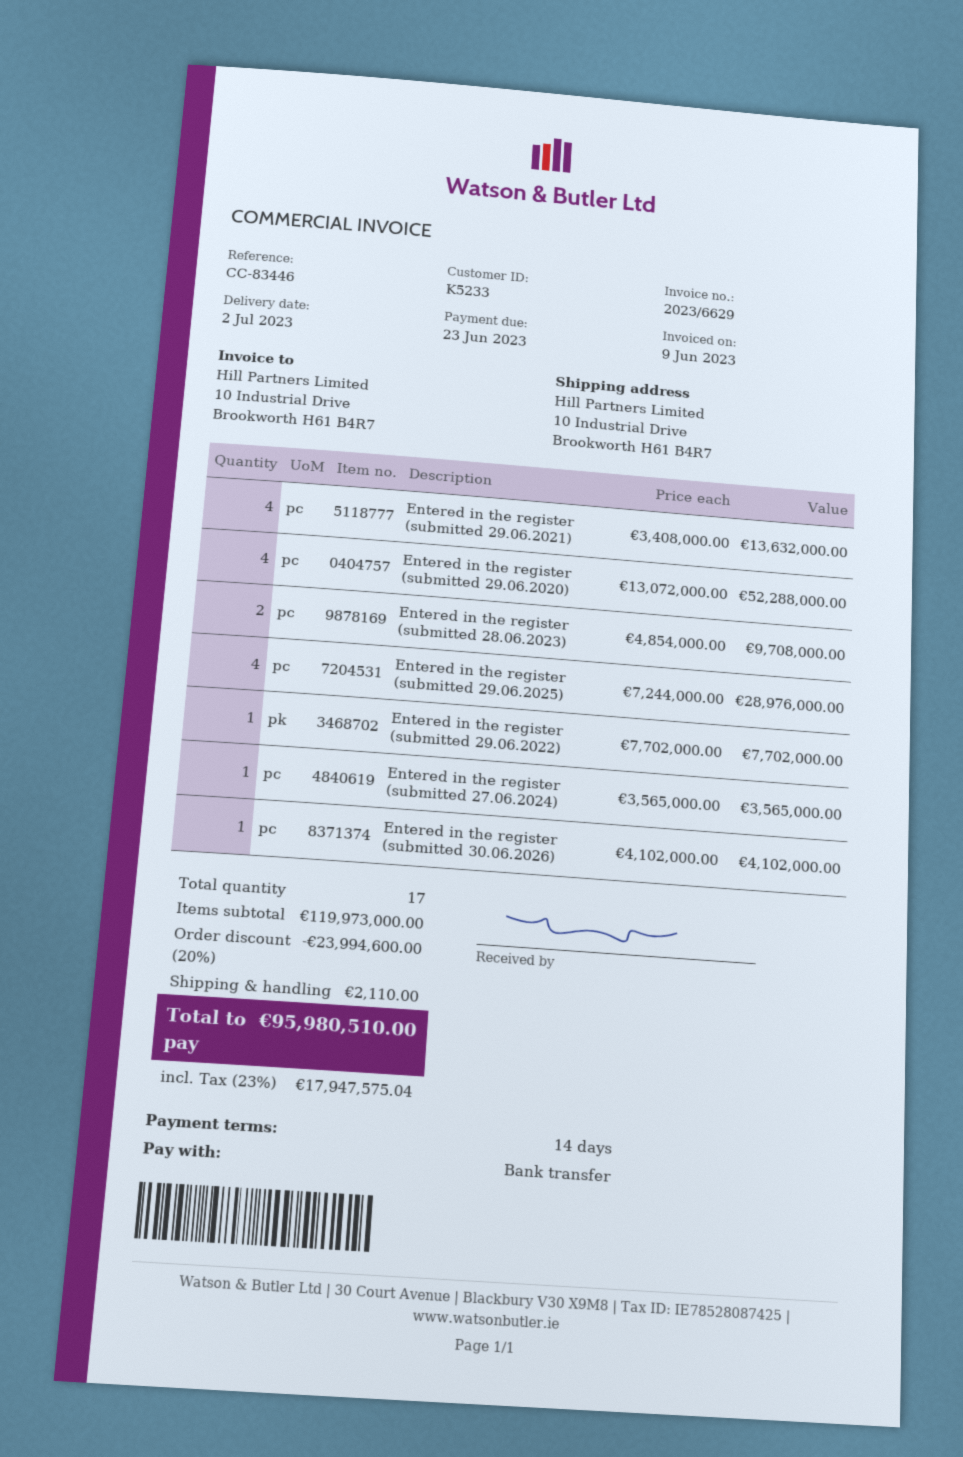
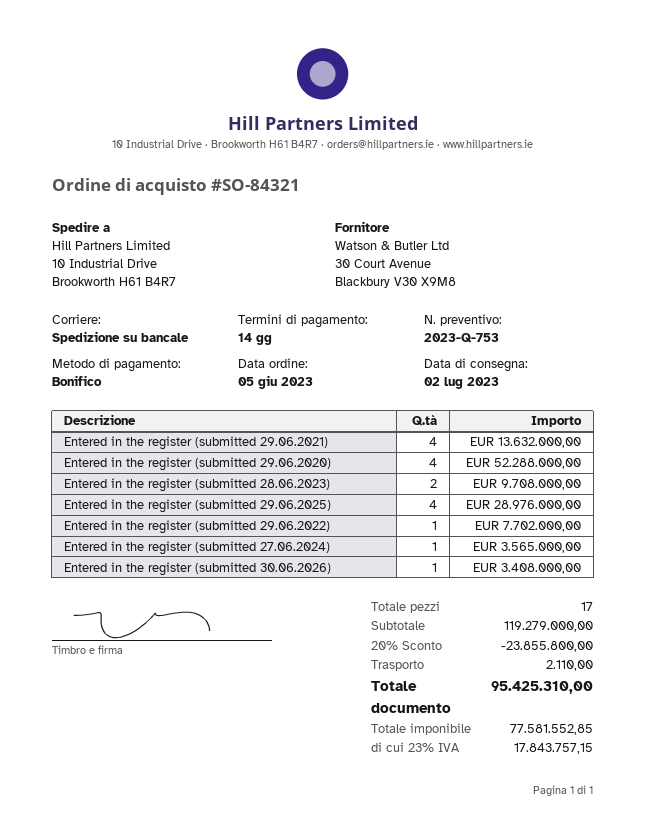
Entered in the register (submitted 30.06.2026): 1 for 4102000.00 -> 1 for 3408000.00
subtotal: 119973000.00 -> 119279000.00
discount: 20% = 23994600.00 -> 20% = 23855800.00
tax: 23% = 17947575.04 -> 23% = 17843757.15
total: 95980510.00 -> 95425310.00

